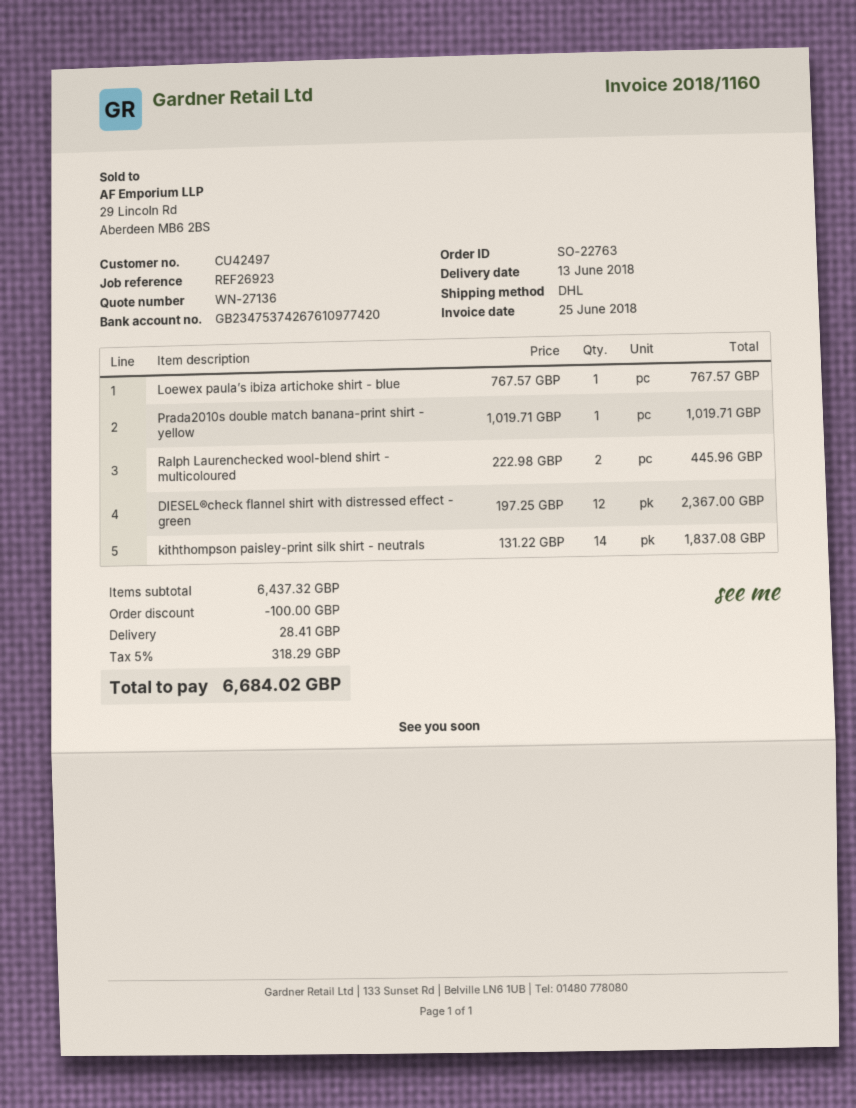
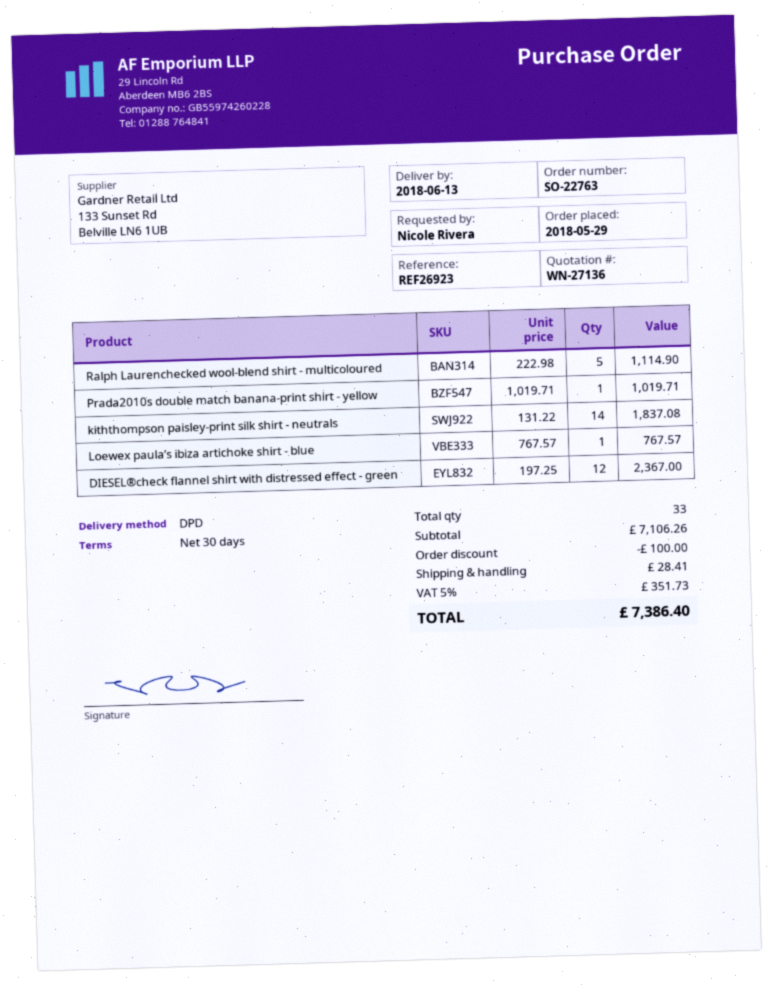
shipping method: DHL -> DPD
Ralph Laurenchecked wool-blend shirt - multicoloured: 2 x 222.98 = 445.96 -> 5 x 222.98 = 1114.90
subtotal: 6437.32 -> 7106.26
tax: 5% = 318.29 -> 5% = 351.73
total: 6684.02 -> 7386.40

